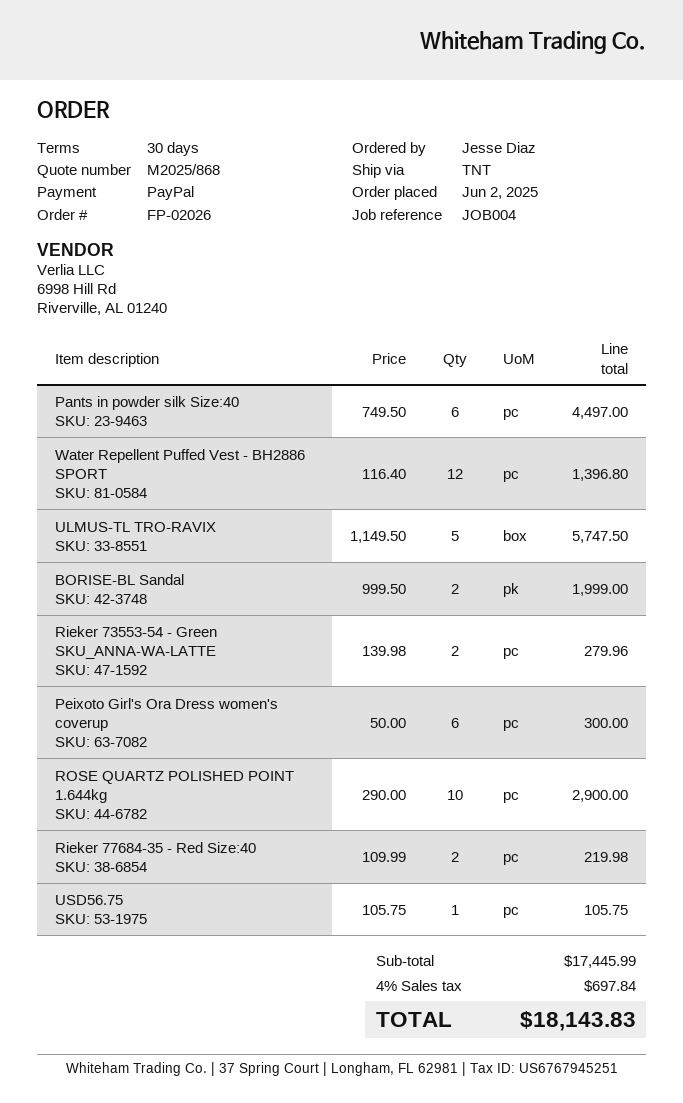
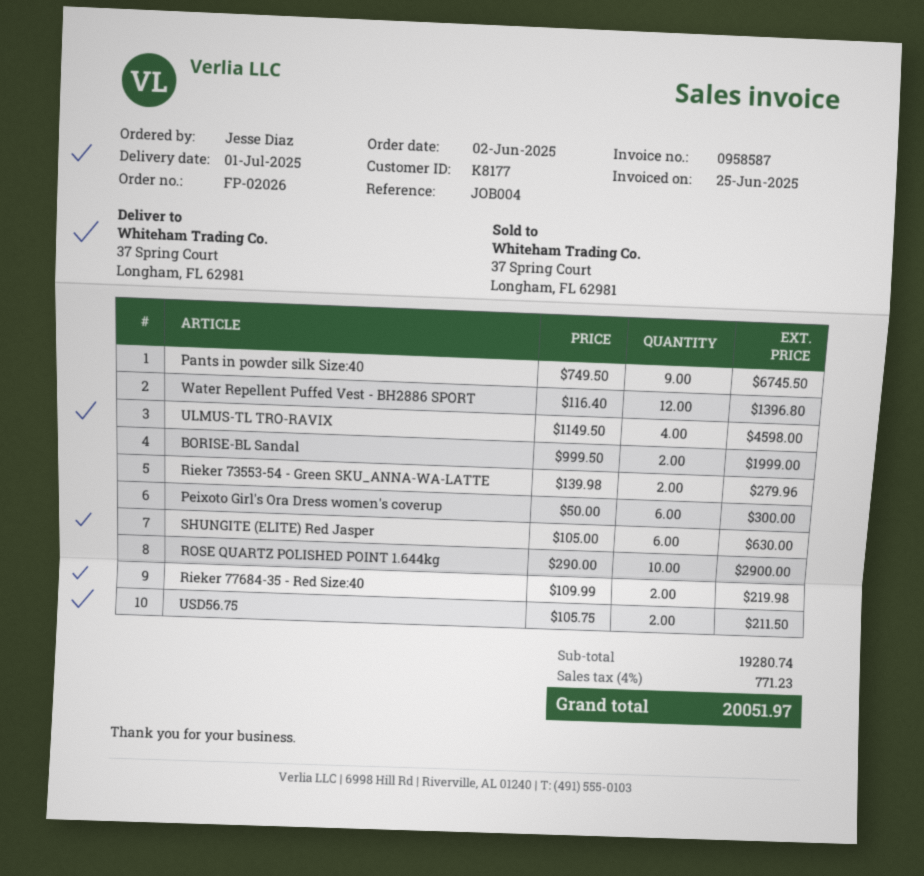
Pants in powder silk Size:40: 6 x 749.50 = 4497.00 -> 9 x 749.50 = 6745.50
ULMUS-TL TRO-RAVIX: 5 x 1149.50 = 5747.50 -> 4 x 1149.50 = 4598.00
USD56.75: 1 x 105.75 = 105.75 -> 2 x 105.75 = 211.50
SHUNGITE (ELITE) Red Jasper: none -> 6 x 105.00 = 630.00
subtotal: 17445.99 -> 19280.74
tax: 4% = 697.84 -> 4% = 771.23
total: 18143.83 -> 20051.97

